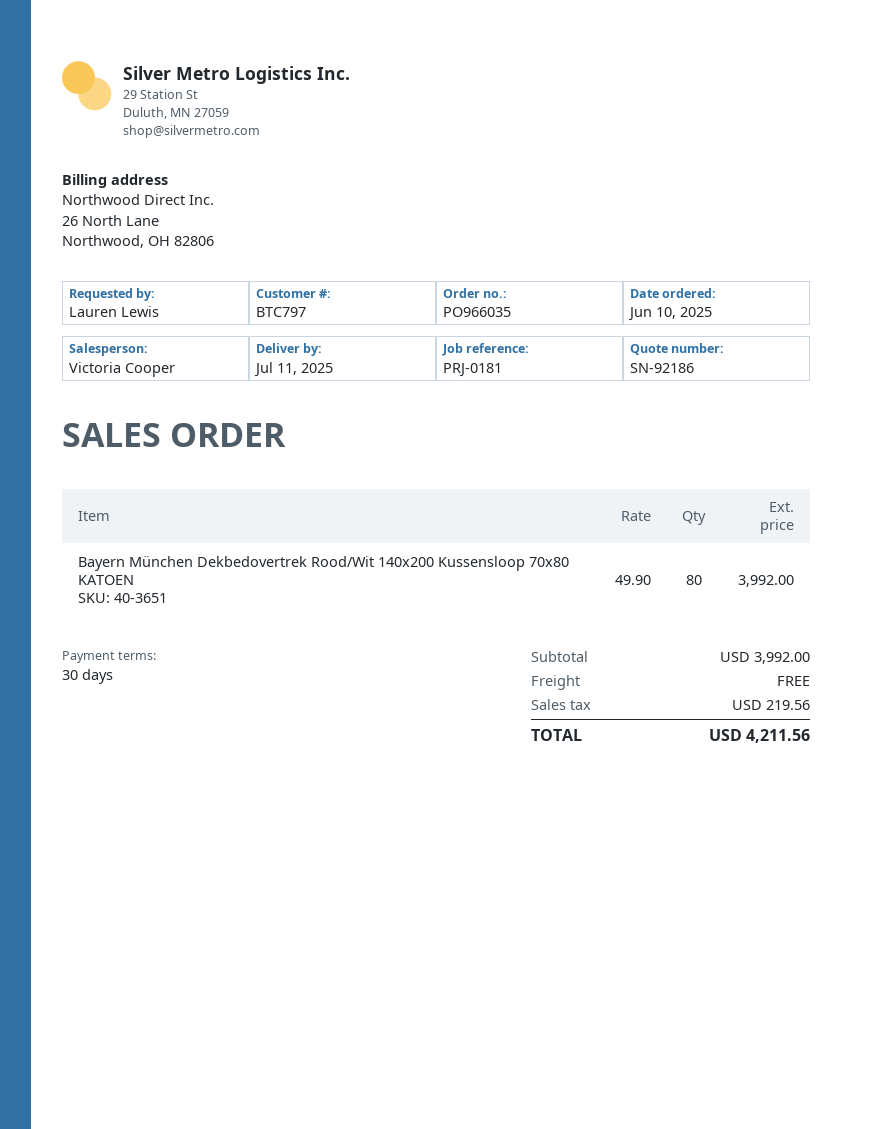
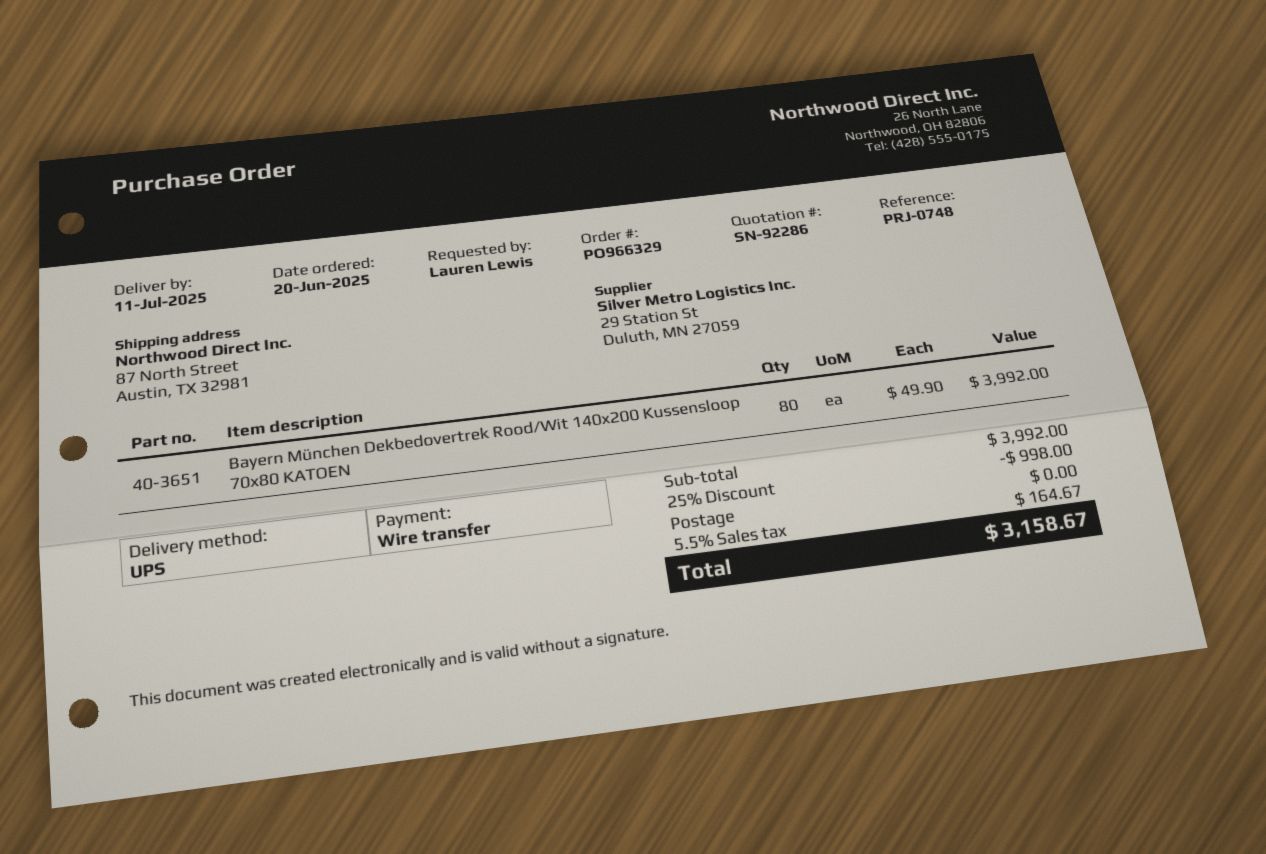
quote number: SN-92186 -> SN-92286
order number: PO966035 -> PO966329
order date: 2025-06-10 -> 2025-06-20
reference: PRJ-0181 -> PRJ-0748
discount: none -> 25% = 998.00
tax: 219.56 -> 164.67
total: 4211.56 -> 3158.67

